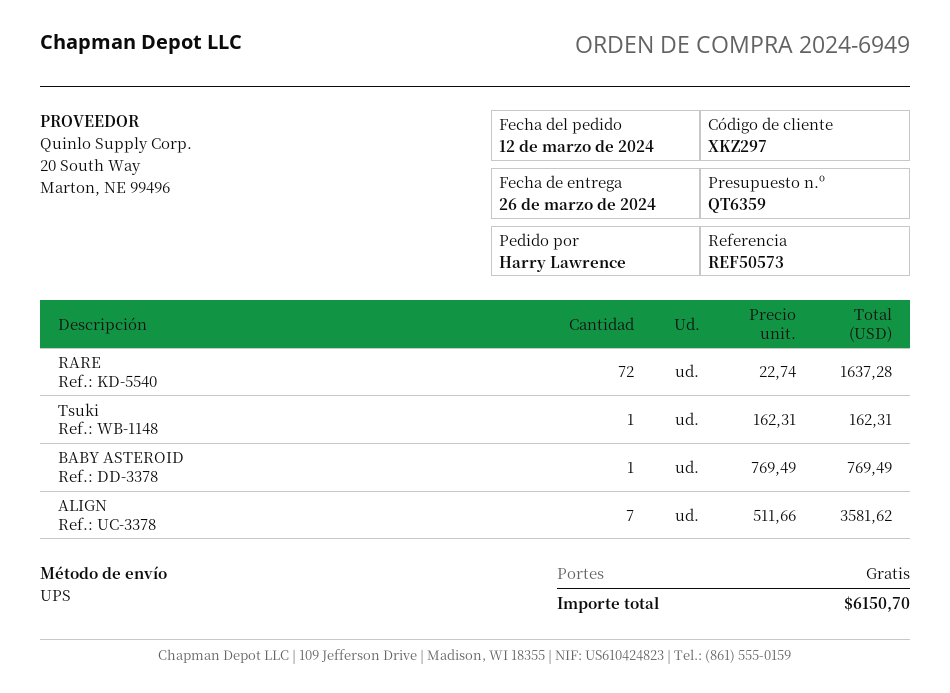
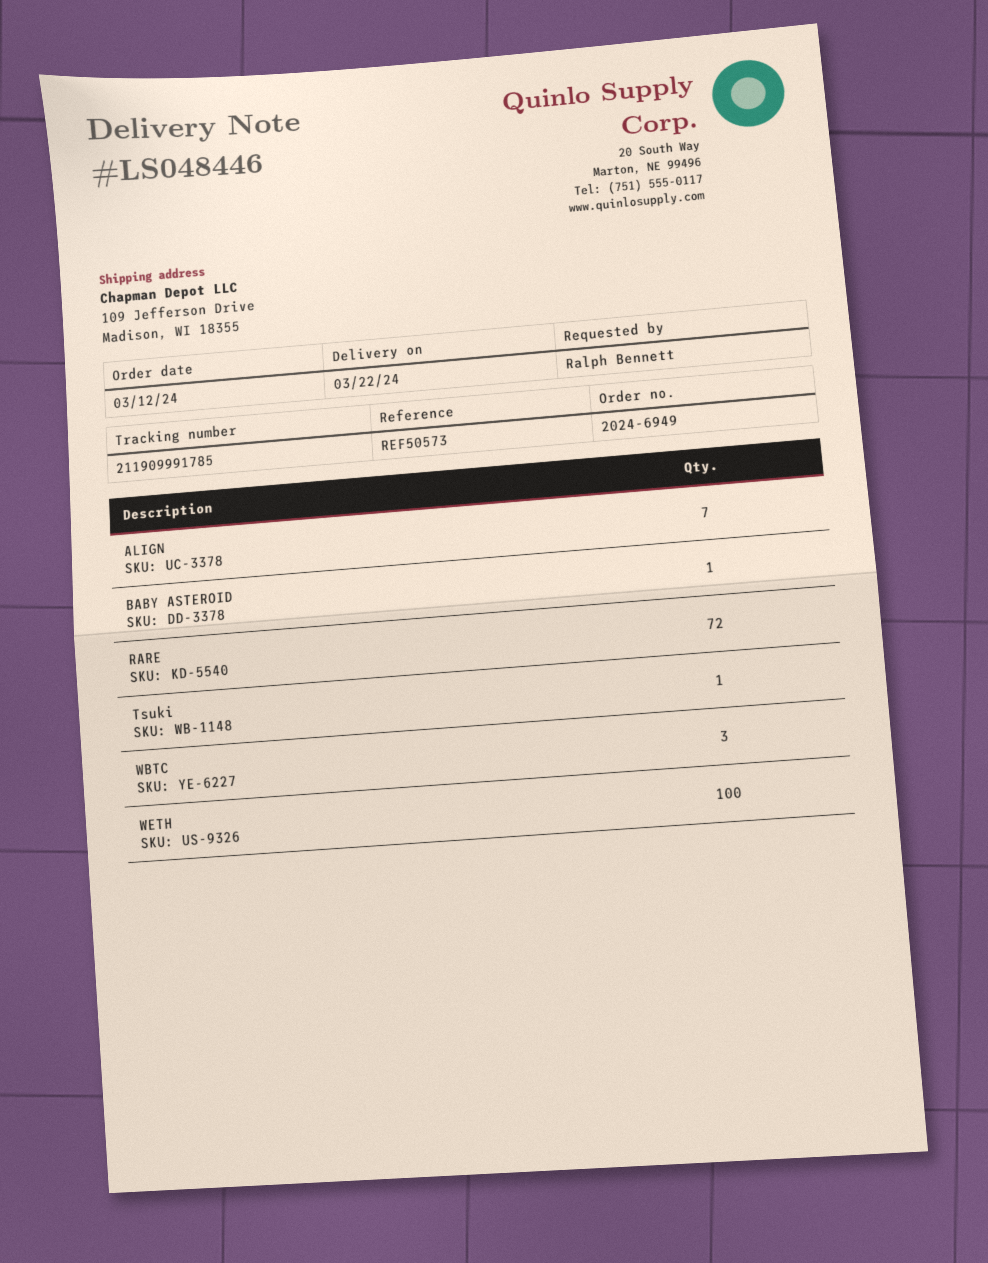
delivery date: 2024-03-26 -> 2024-03-22
ordered by: Harry Lawrence -> Ralph Bennett
WBTC: none -> 3
WETH: none -> 100

